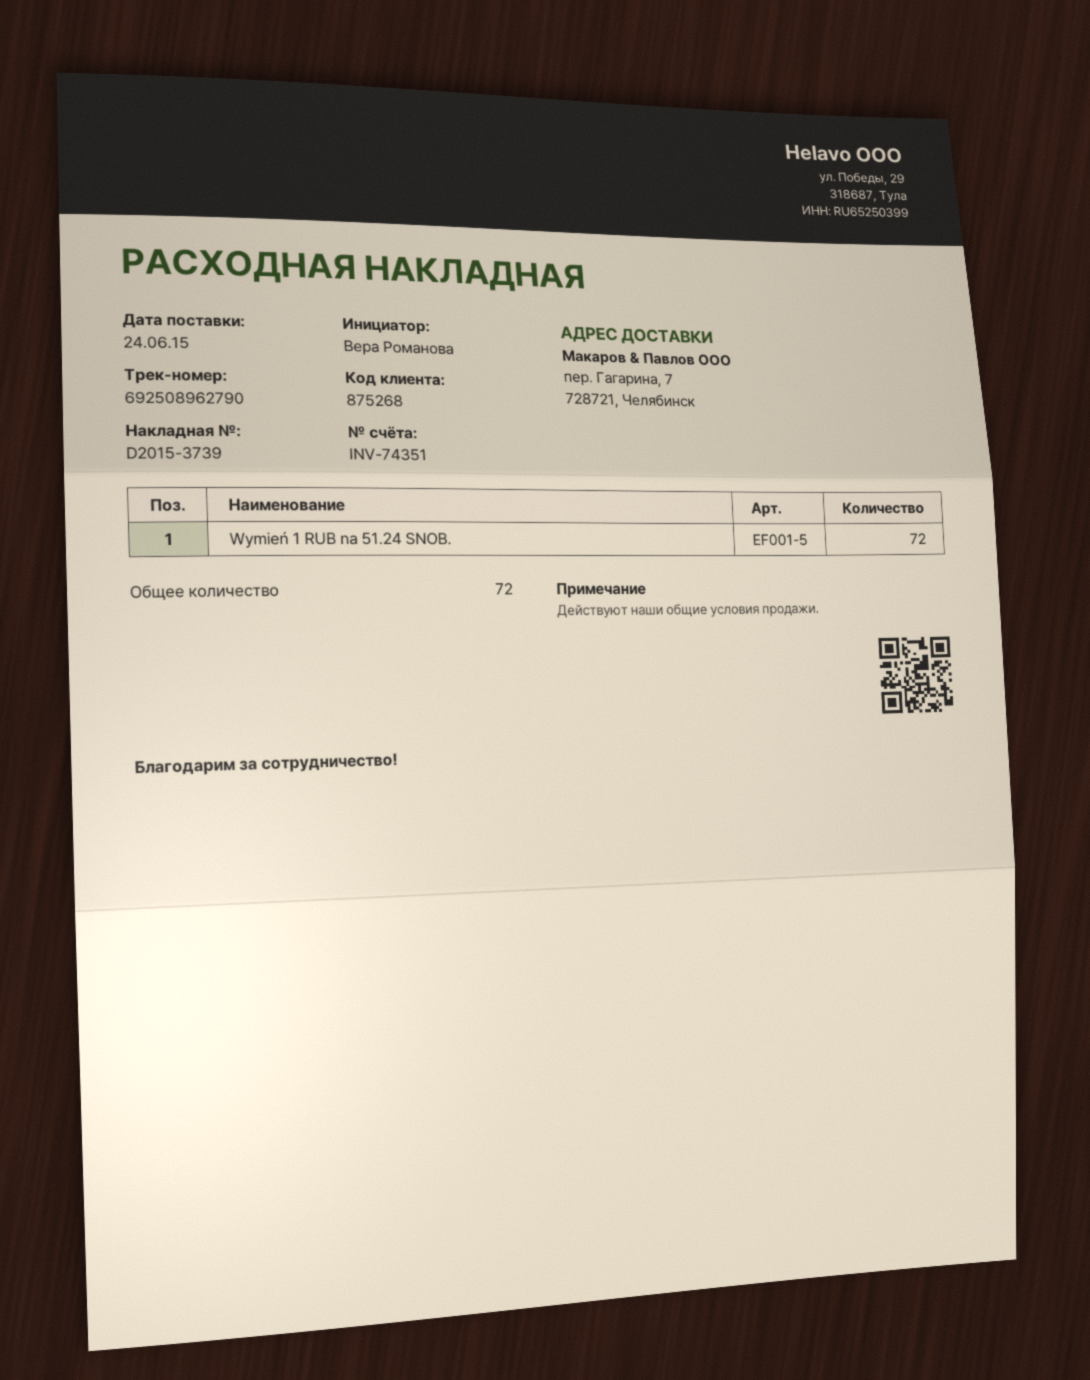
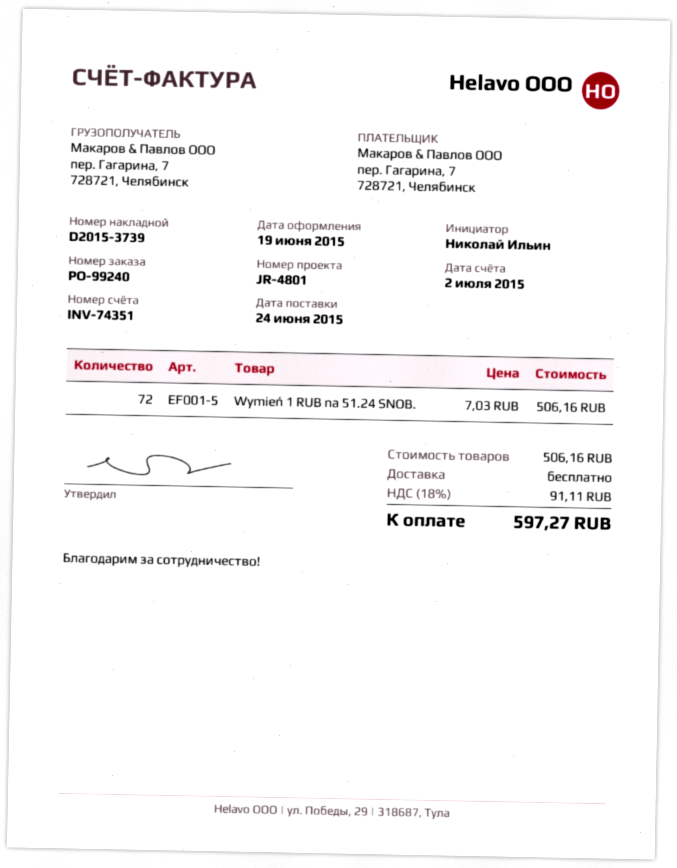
ordered by: Вера Романова -> Николай Ильин

